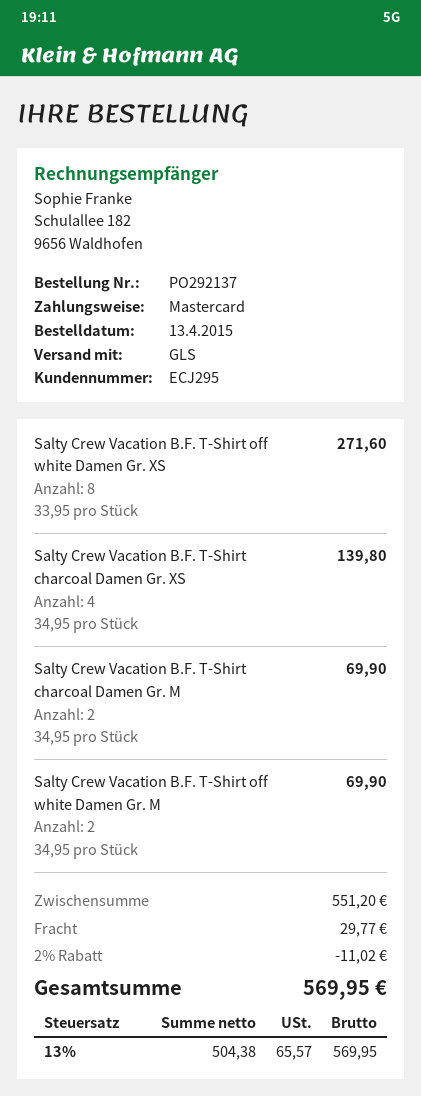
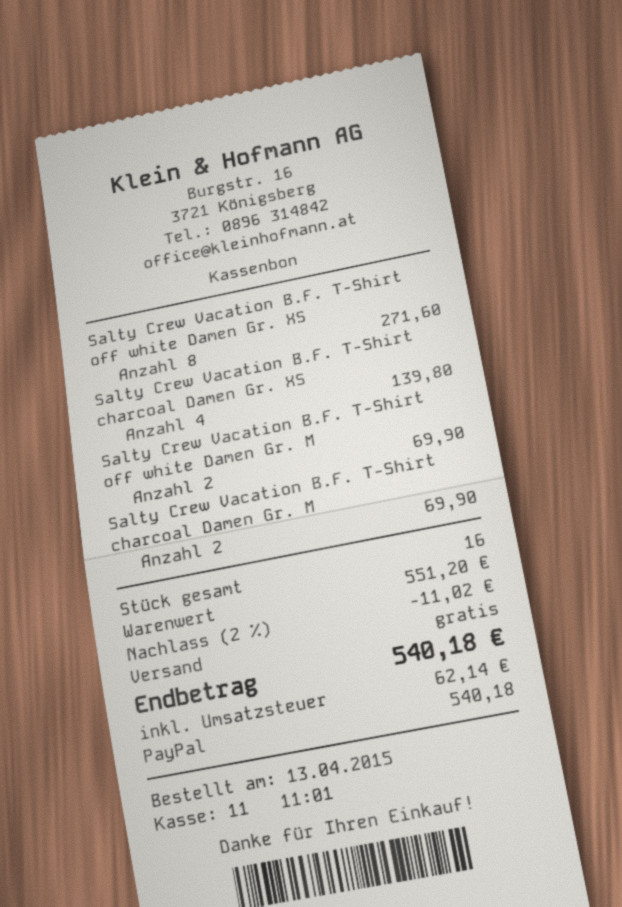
payment method: Mastercard -> PayPal
shipping: 29.77 -> 0.00
tax: 65.57 -> 62.14
total: 569.95 -> 540.18

